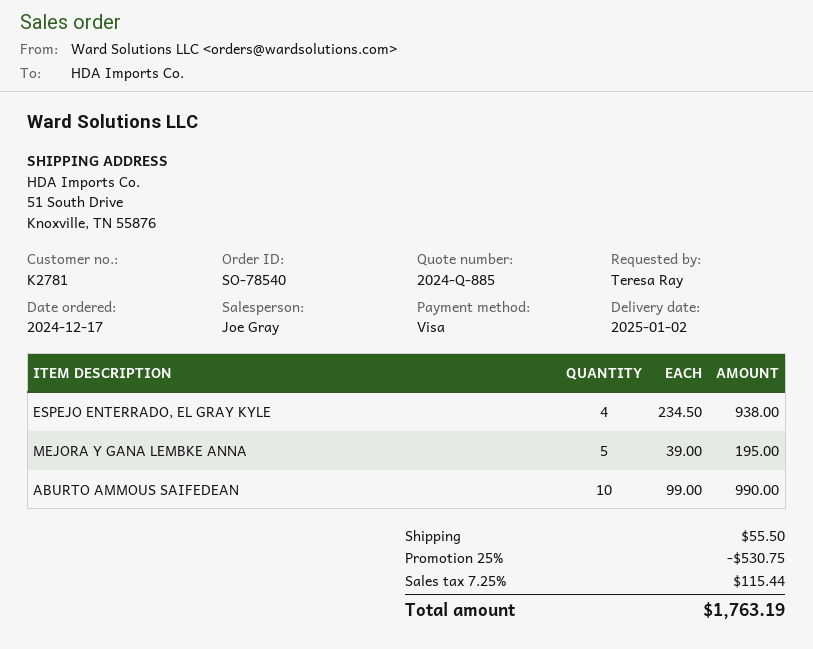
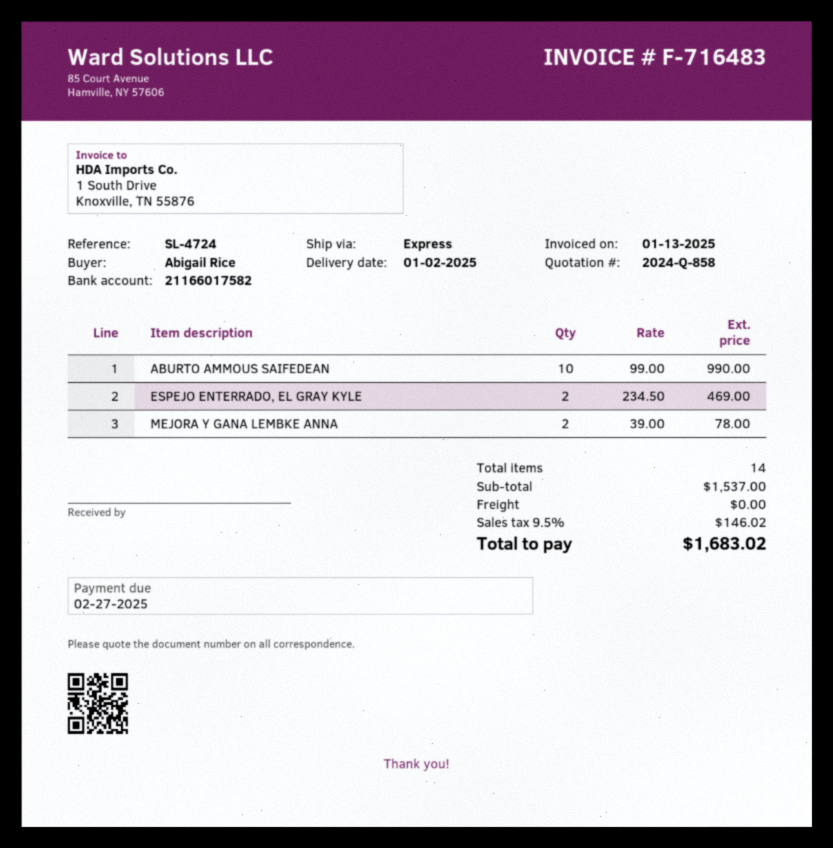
quote number: 2024-Q-885 -> 2024-Q-858
ordered by: Teresa Ray -> Abigail Rice
ESPEJO ENTERRADO, EL GRAY KYLE: 4 x 234.50 = 938.00 -> 2 x 234.50 = 469.00
MEJORA Y GANA LEMBKE ANNA: 5 x 39.00 = 195.00 -> 2 x 39.00 = 78.00
discount: 25% = 530.75 -> none
shipping: 55.50 -> 0.00
tax: 7.25% = 115.44 -> 9.5% = 146.02
total: 1763.19 -> 1683.02

